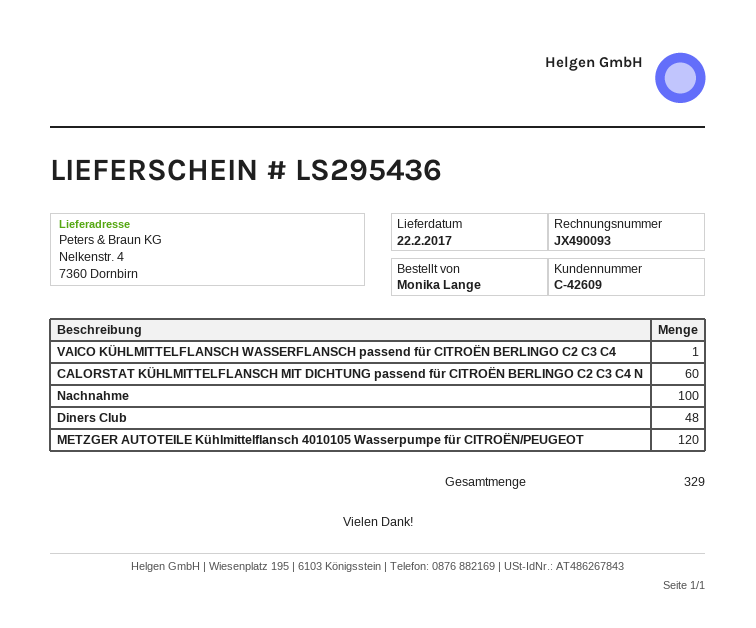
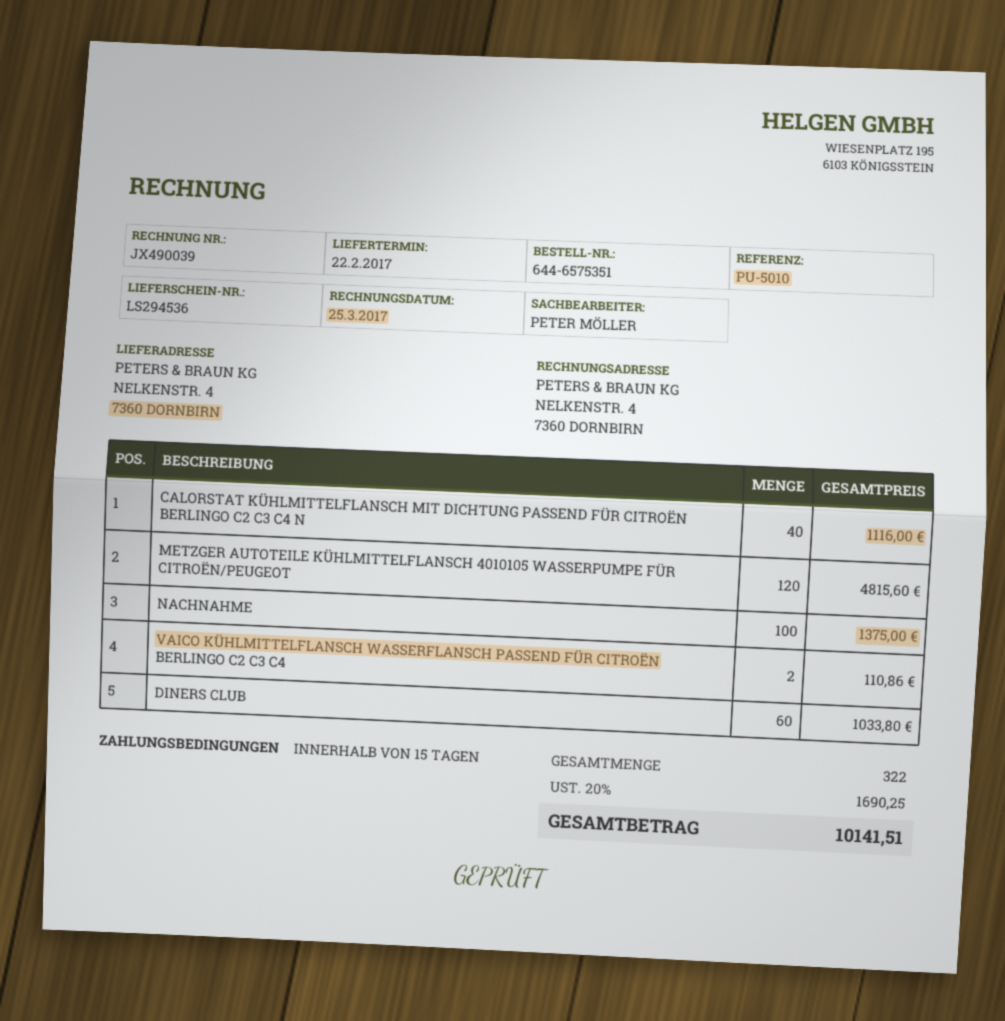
delivery note number: LS295436 -> LS294536
invoice number: JX490093 -> JX490039
VAICO KÜHLMITTELFLANSCH WASSERFLANSCH passend für CITROËN BERLINGO C2 C3 C4: 1 -> 2
CALORSTAT KÜHLMITTELFLANSCH MIT DICHTUNG passend für CITROËN BERLINGO C2 C3 C4 N: 60 -> 40
Diners Club: 48 -> 60
total quantity: 329 -> 322

